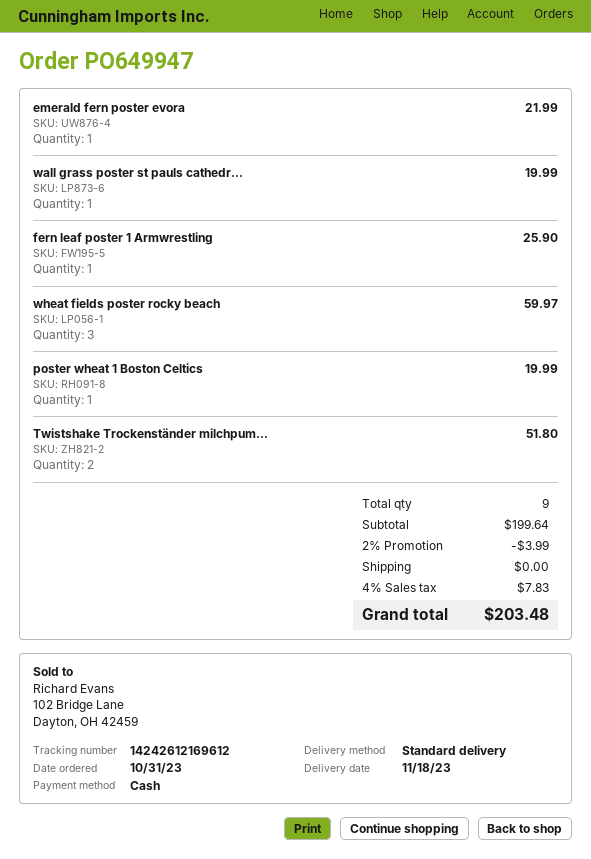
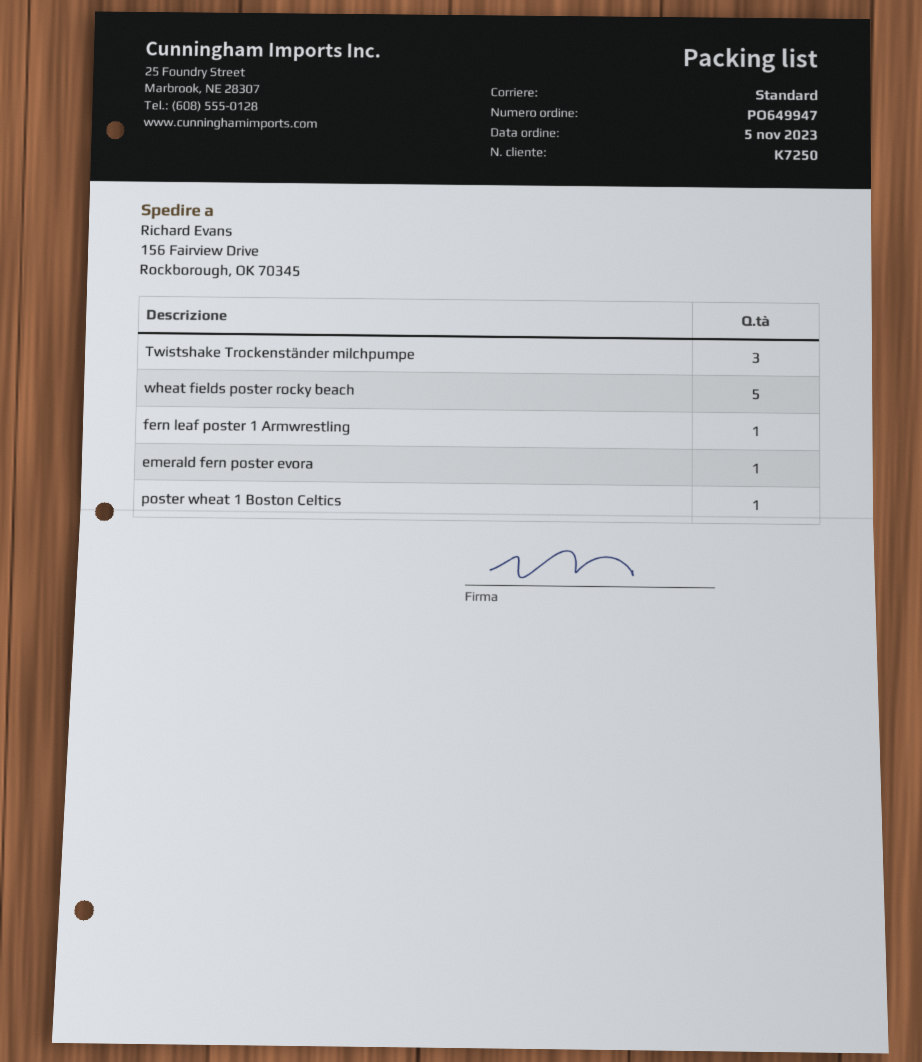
order date: 2023-10-31 -> 2023-11-05
wall grass poster st pauls cathedr...: 1 -> none
wheat fields poster rocky beach: 3 -> 5
Twistshake Trockenständer milchpum...: 2 -> 3

